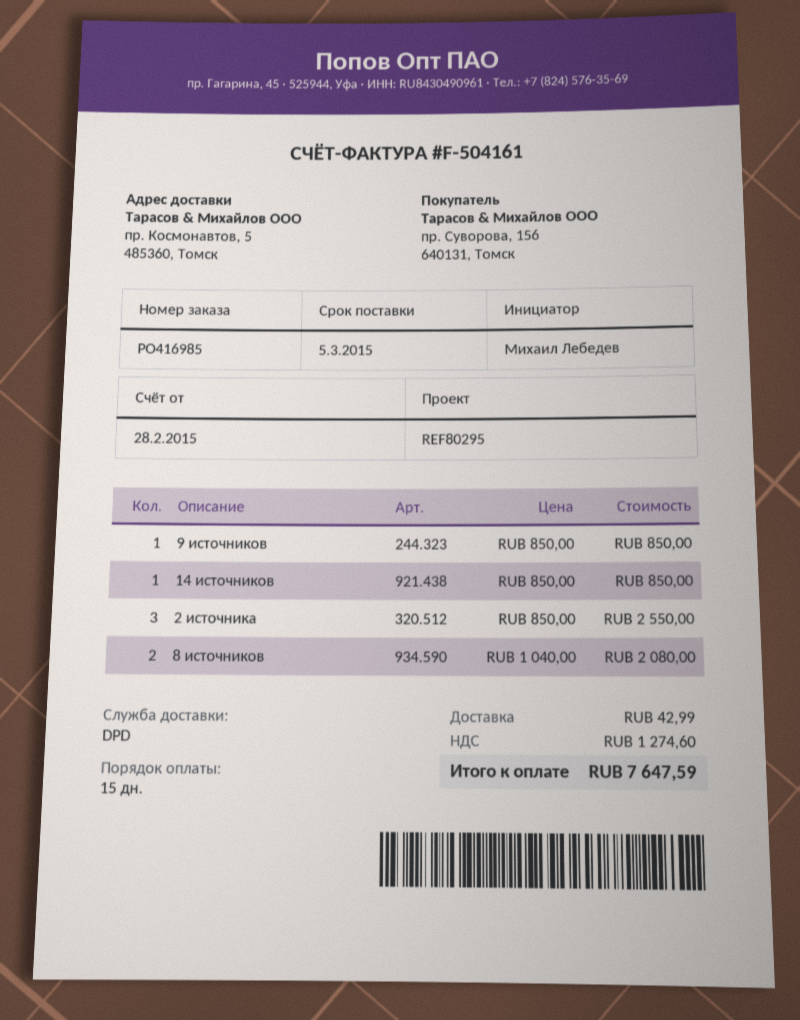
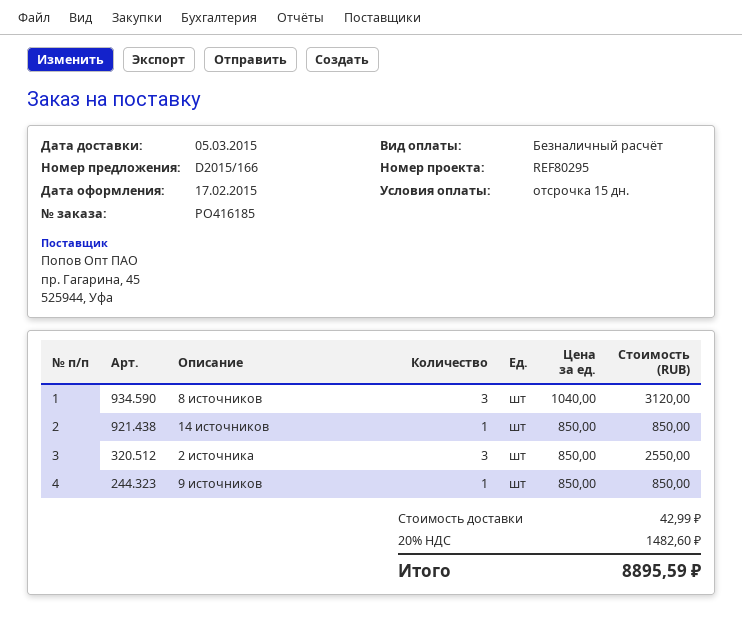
order number: PO416985 -> PO416185
8 источников: 2 x 1040.00 = 2080.00 -> 3 x 1040.00 = 3120.00
tax: 1274.60 -> 1482.60
total: 7647.59 -> 8895.59

